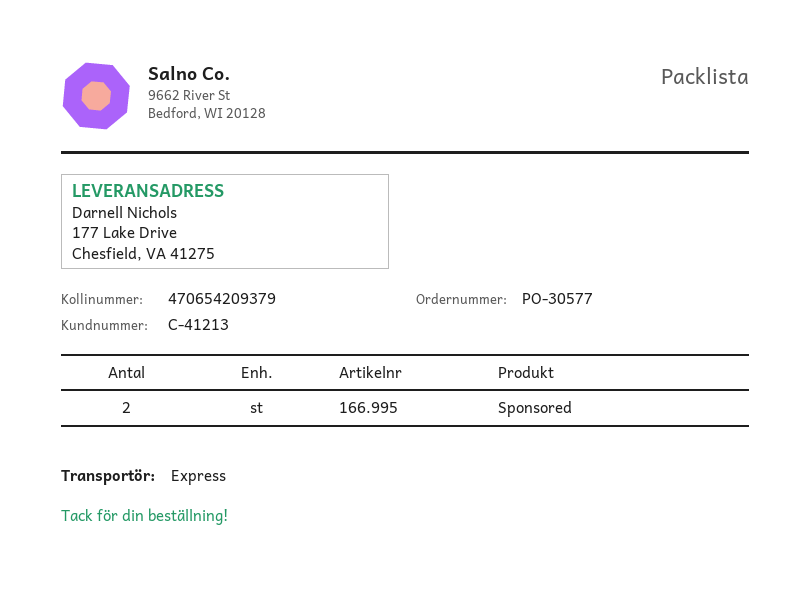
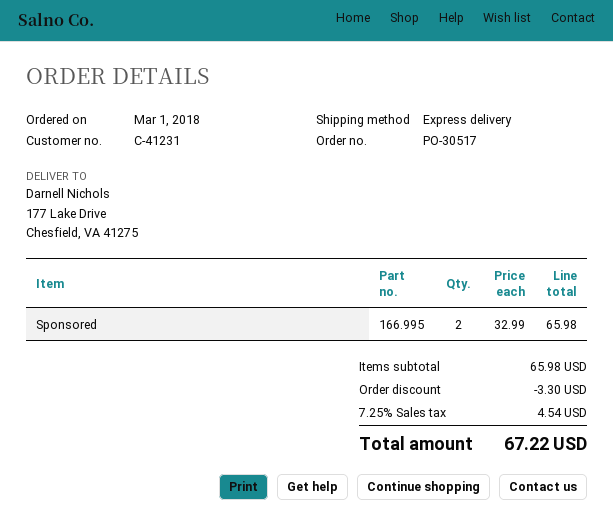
order number: PO-30577 -> PO-30517
customer number: C-41213 -> C-41231

